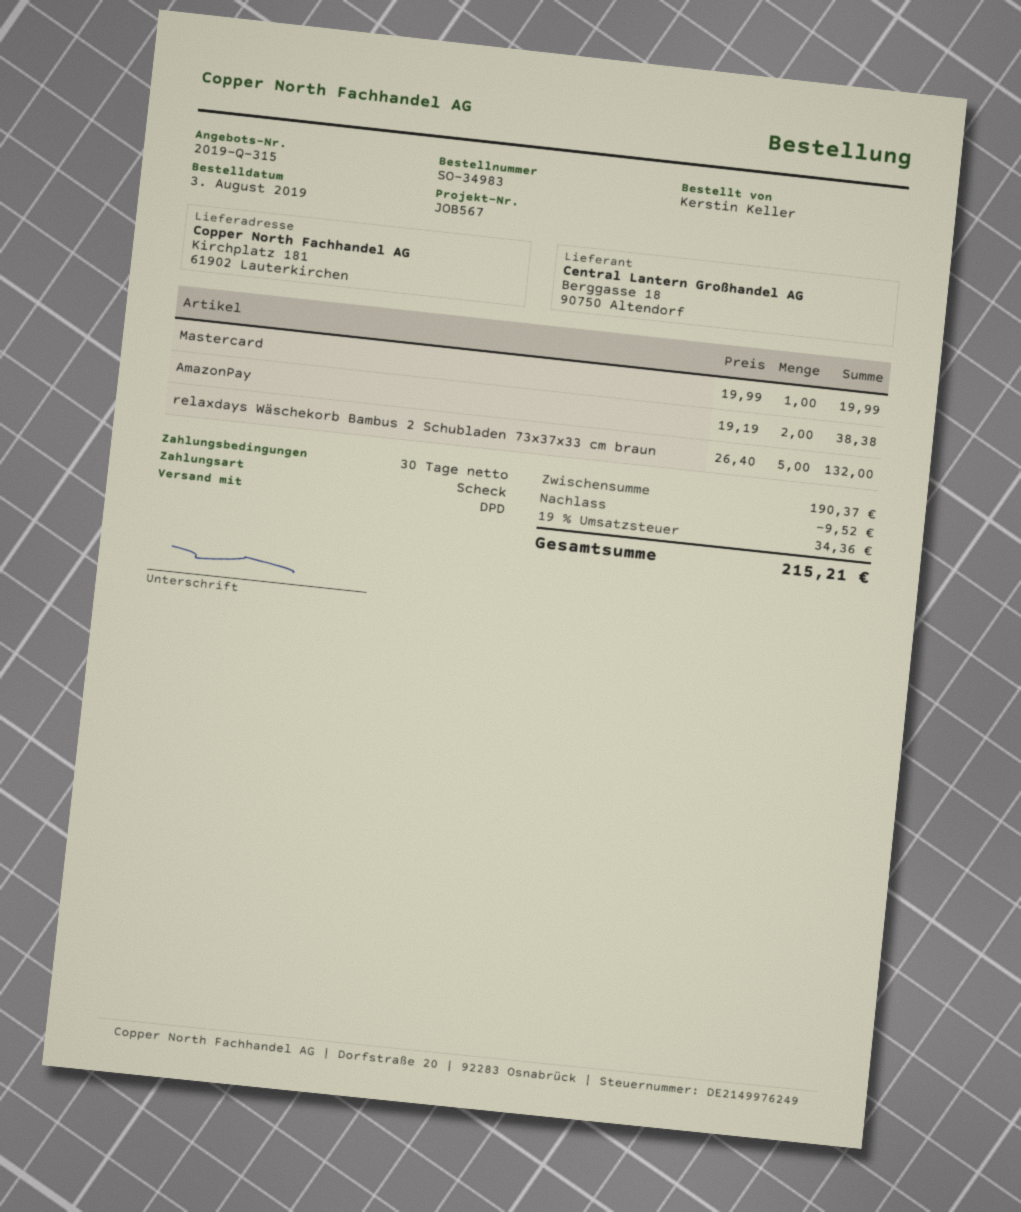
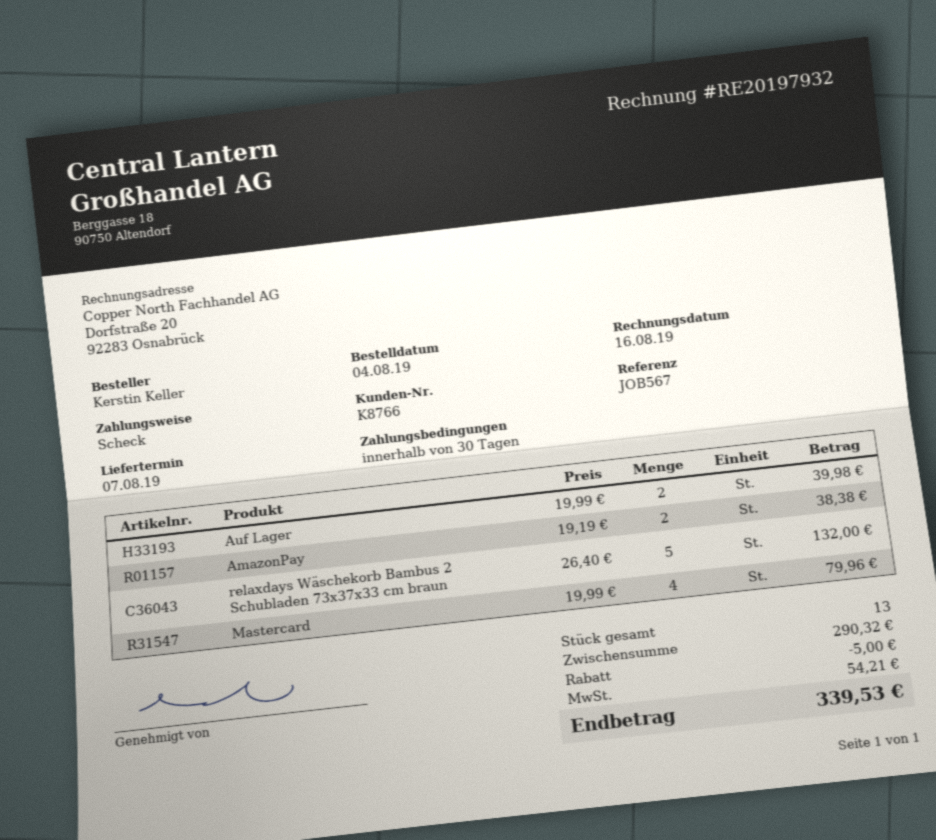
order date: 2019-08-03 -> 2019-08-04
Mastercard: 1 x 19.99 = 19.99 -> 4 x 19.99 = 79.96
Auf Lager: none -> 2 x 19.99 = 39.98
subtotal: 190.37 -> 290.32
discount: 9.52 -> 5.00
tax: 34.36 -> 54.21
total: 215.21 -> 339.53

